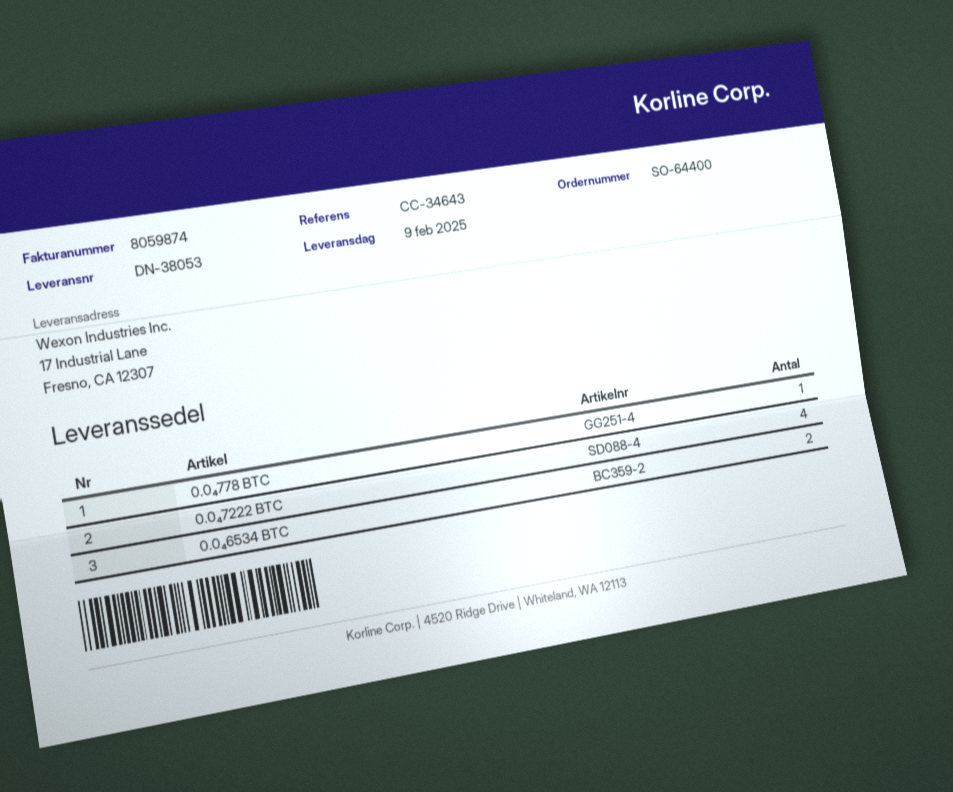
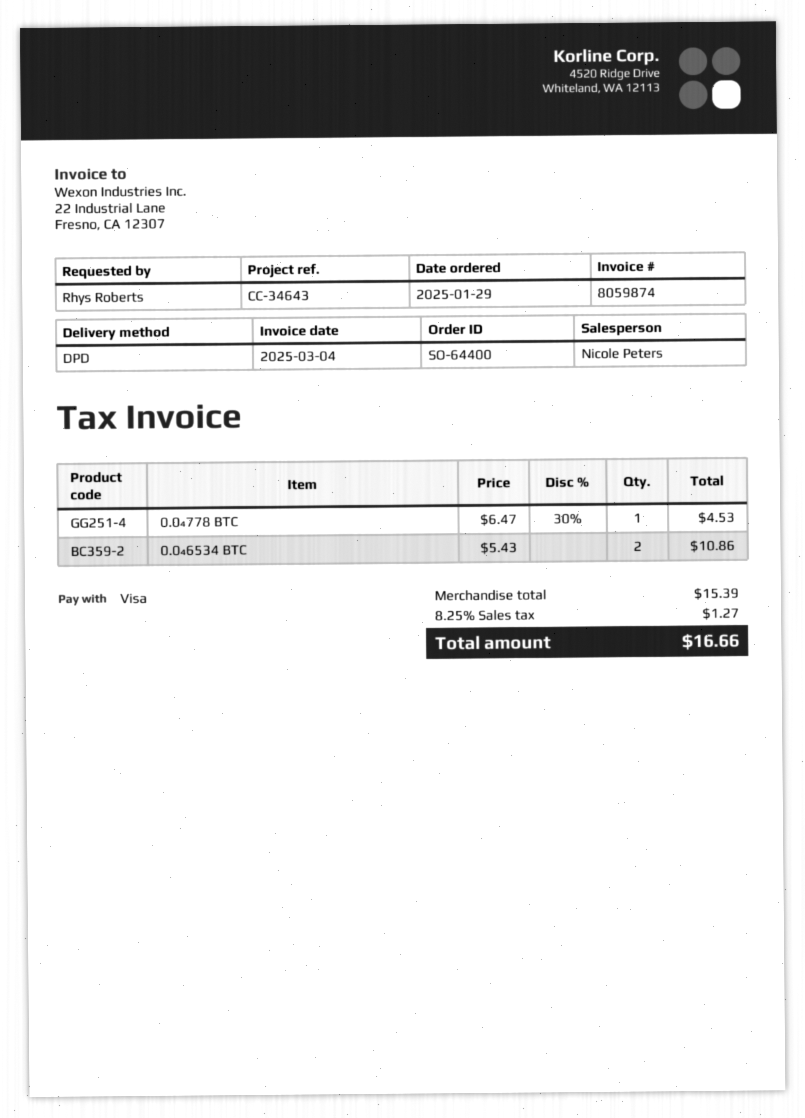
0.0₄7222 BTC: 4 -> none

